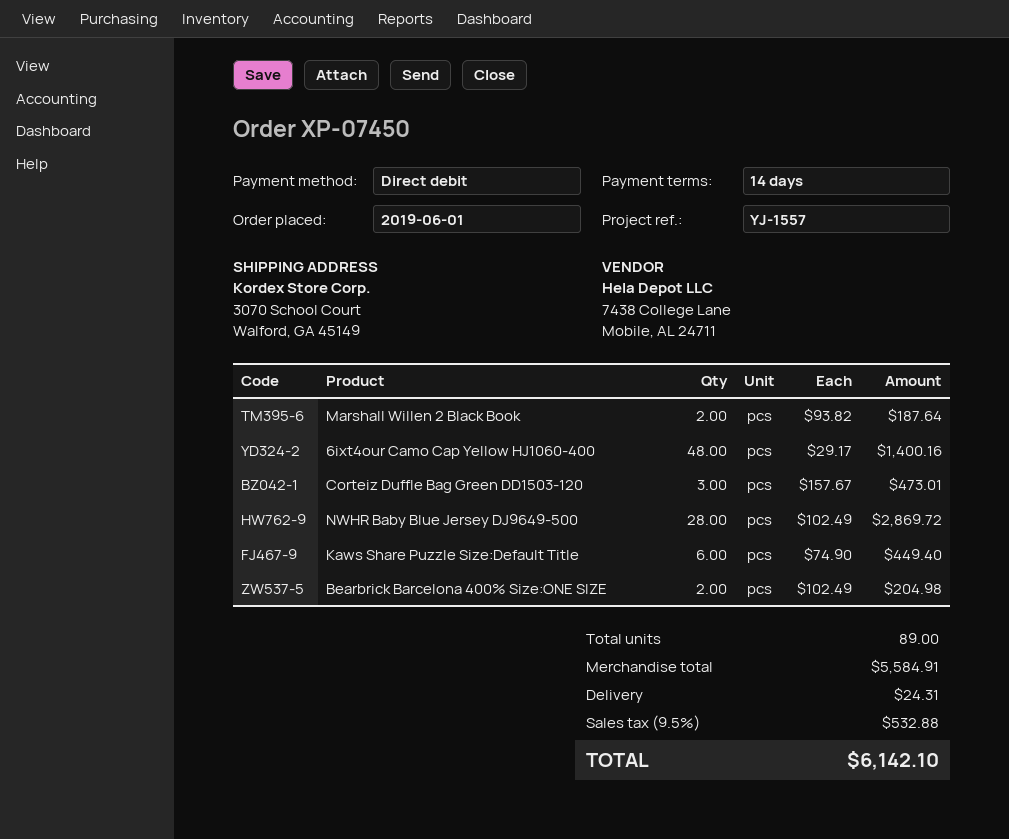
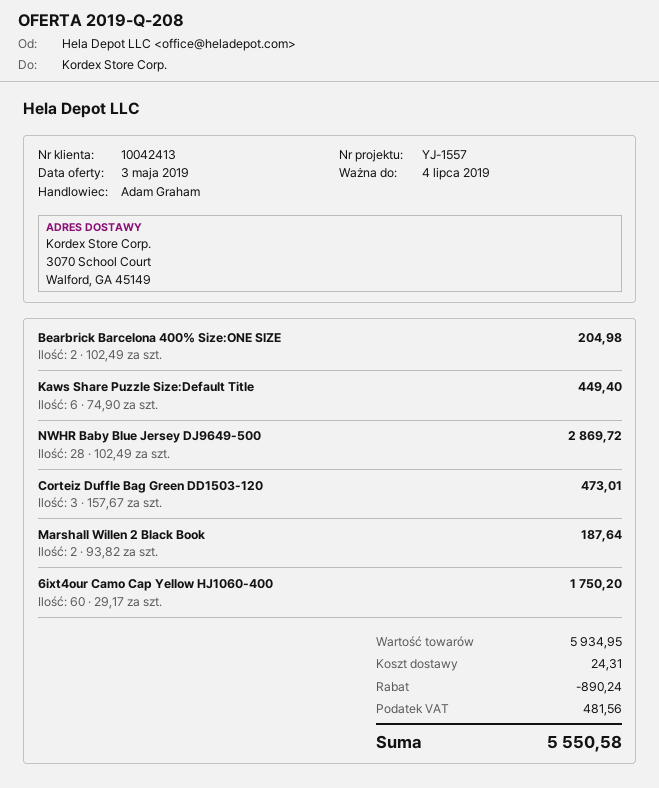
6ixt4our Camo Cap Yellow HJ1060-400: 48 x 29.17 = 1400.16 -> 60 x 29.17 = 1750.20
subtotal: 5584.91 -> 5934.95
discount: none -> 890.24
tax: 532.88 -> 481.56
total: 6142.10 -> 5550.58

